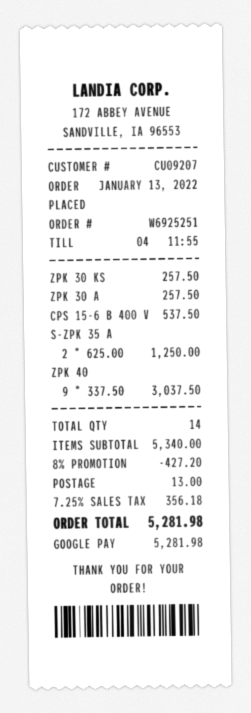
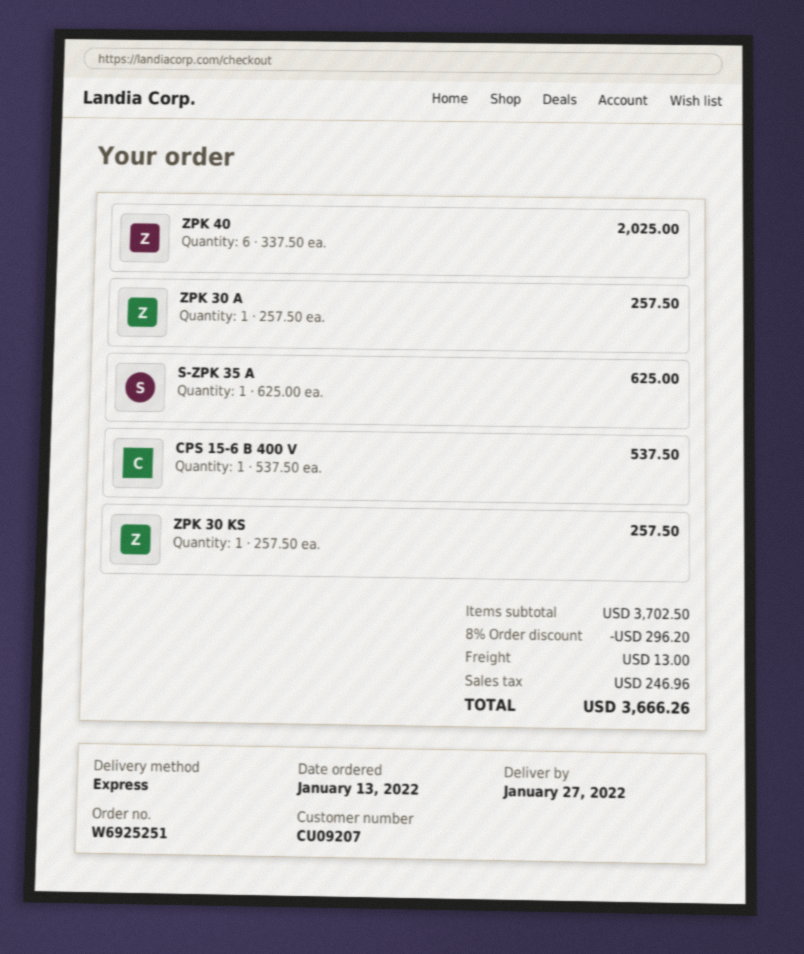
S-ZPK 35 A: 2 x 625.00 = 1250.00 -> 1 x 625.00 = 625.00
ZPK 40: 9 x 337.50 = 3037.50 -> 6 x 337.50 = 2025.00
subtotal: 5340.00 -> 3702.50
discount: 8% = 427.20 -> 8% = 296.20
tax: 356.18 -> 246.96
total: 5281.98 -> 3666.26

